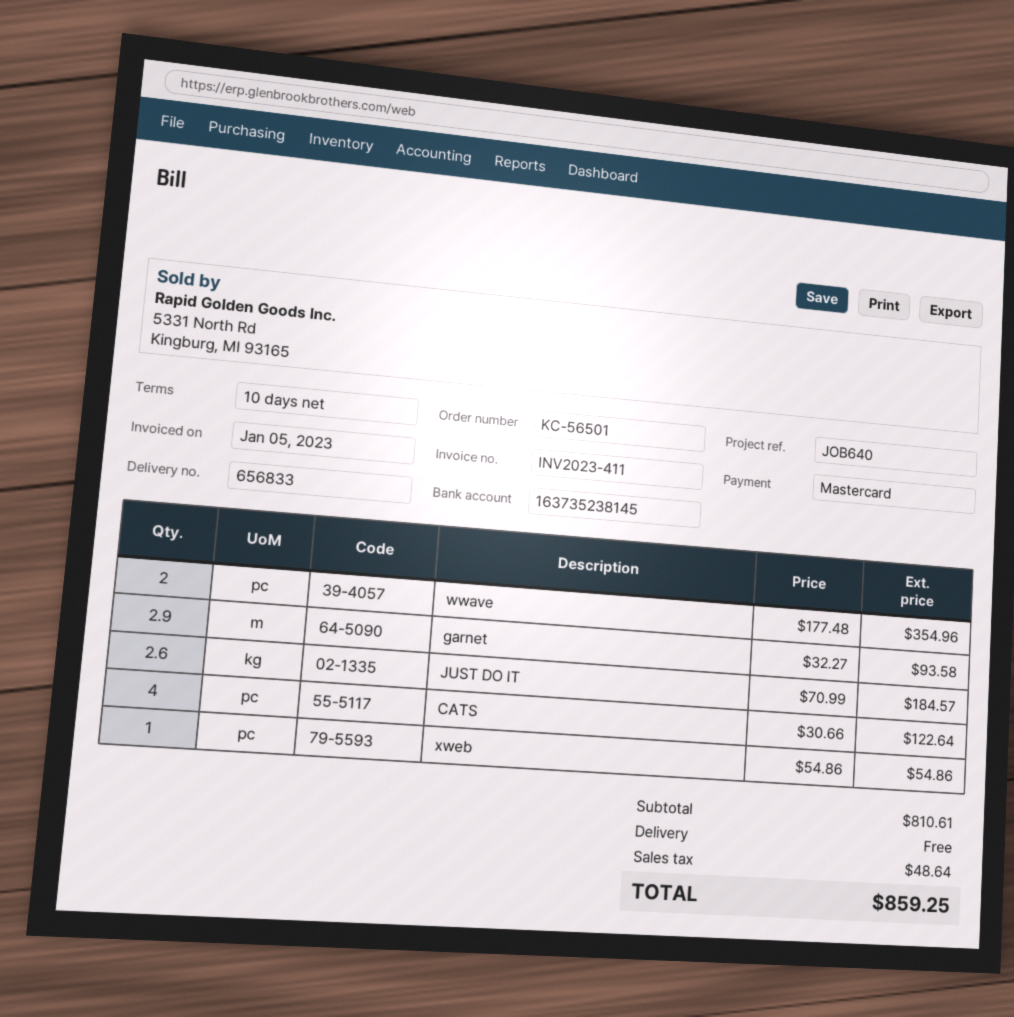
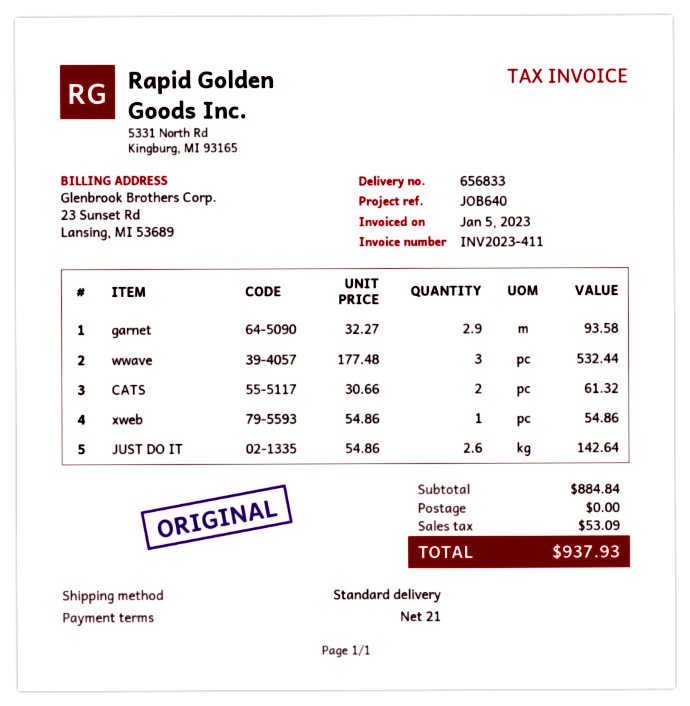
payment terms: 10 days -> 21 days
wwave: 2 x 177.48 = 354.96 -> 3 x 177.48 = 532.44
JUST DO IT: 2.6 x 70.99 = 184.57 -> 2.6 x 54.86 = 142.64
CATS: 4 x 30.66 = 122.64 -> 2 x 30.66 = 61.32
subtotal: 810.61 -> 884.84
tax: 48.64 -> 53.09
total: 859.25 -> 937.93

